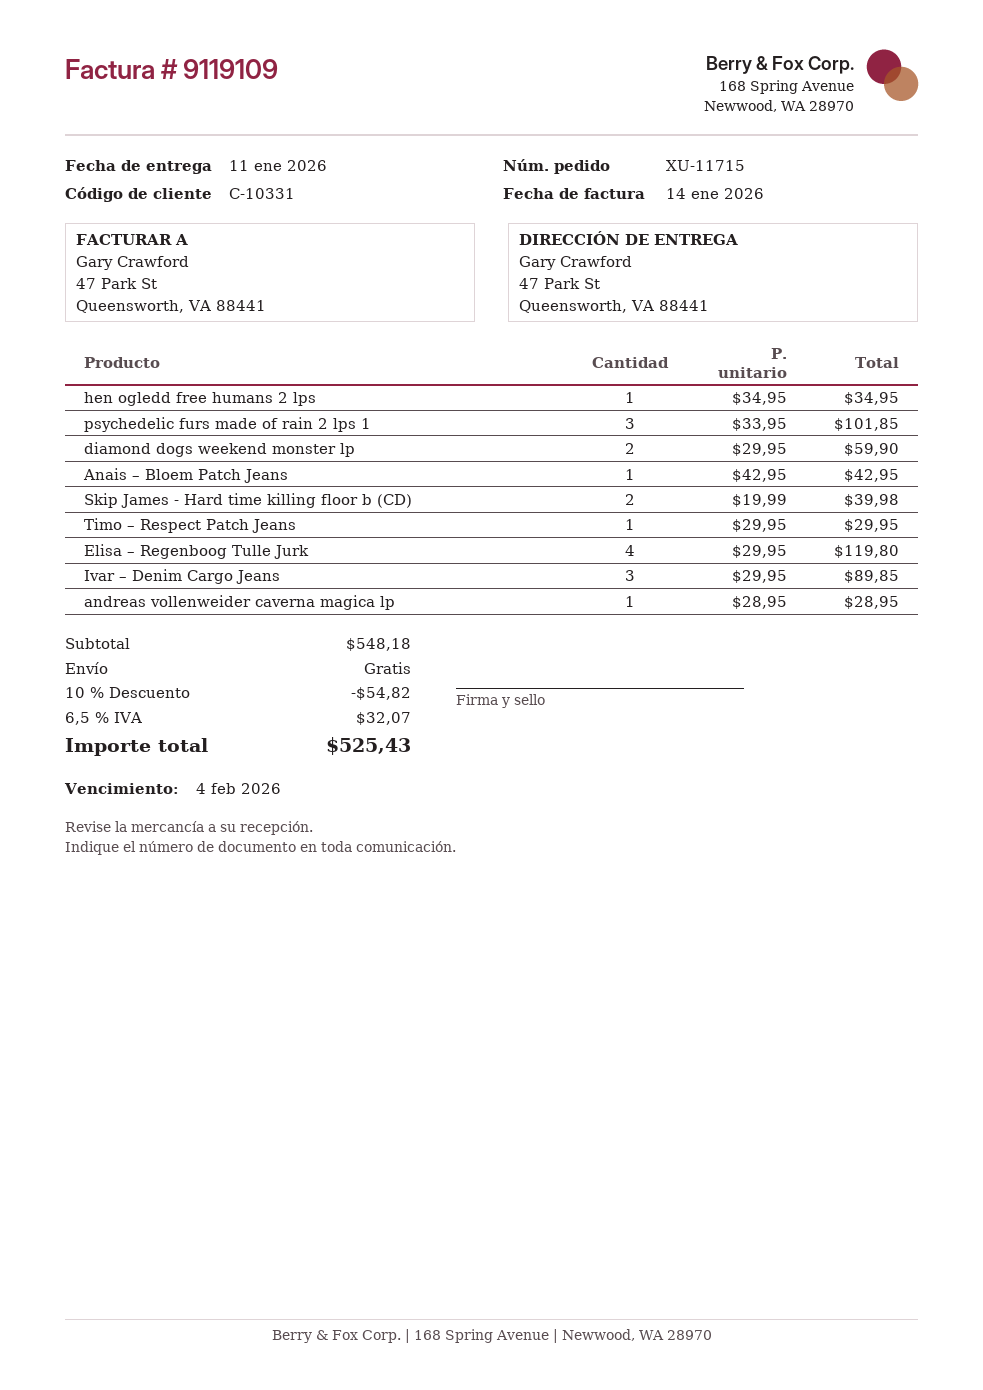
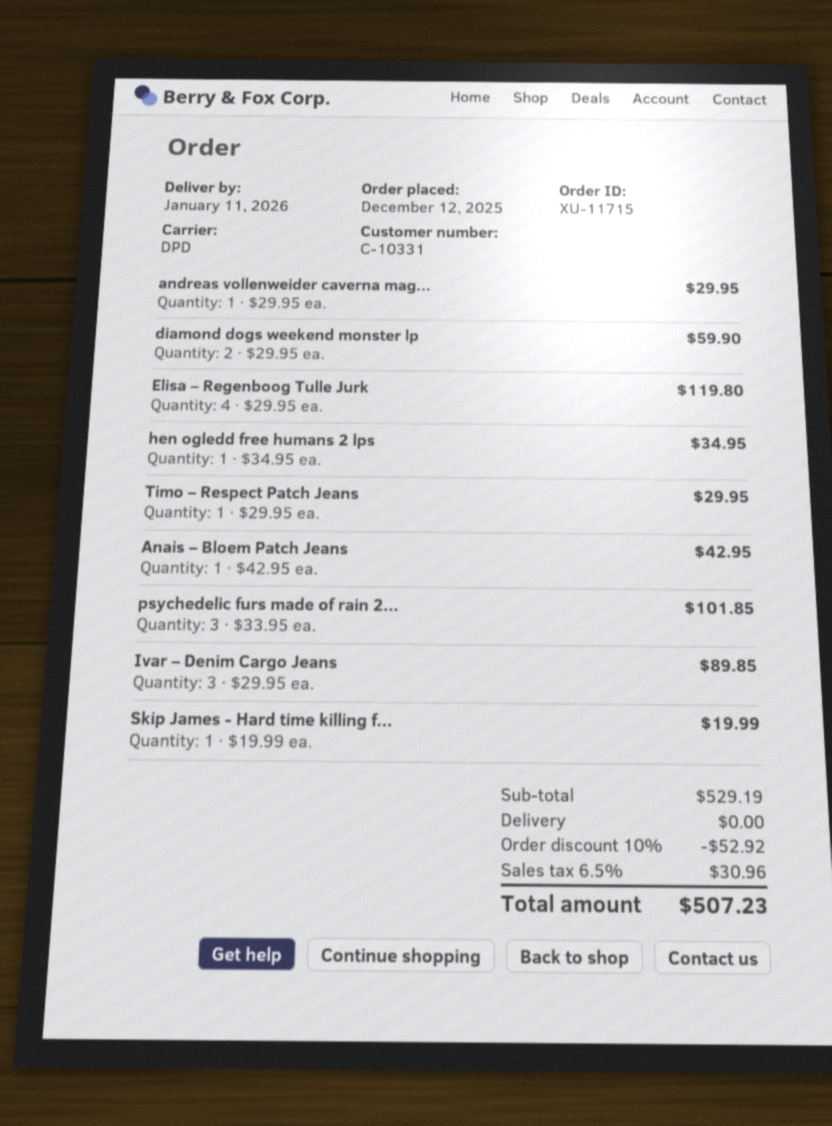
Skip James - Hard time killing floor b (CD): 2 x 19.99 = 39.98 -> 1 x 19.99 = 19.99
andreas vollenweider caverna magica lp: 1 x 28.95 = 28.95 -> 1 x 29.95 = 29.95
subtotal: 548.18 -> 529.19
discount: 10% = 54.82 -> 10% = 52.92
tax: 6.5% = 32.07 -> 6.5% = 30.96
total: 525.43 -> 507.23

